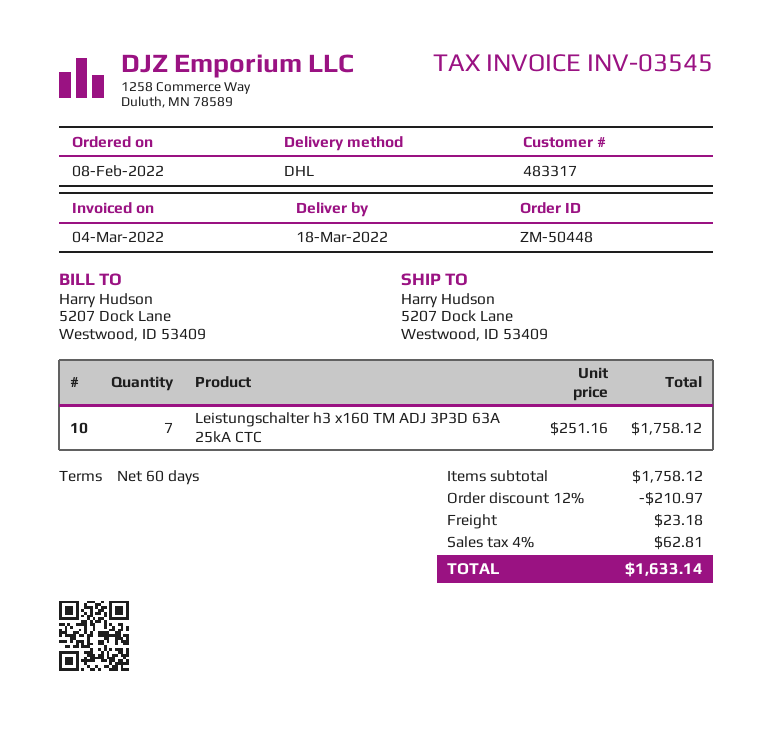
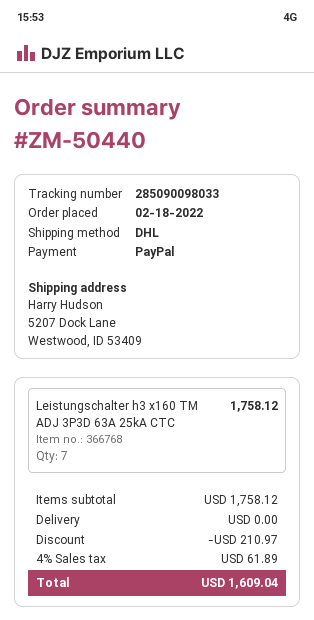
order number: ZM-50448 -> ZM-50440
order date: 2022-02-08 -> 2022-02-18
shipping: 23.18 -> 0.00
tax: 4% = 62.81 -> 4% = 61.89
total: 1633.14 -> 1609.04

